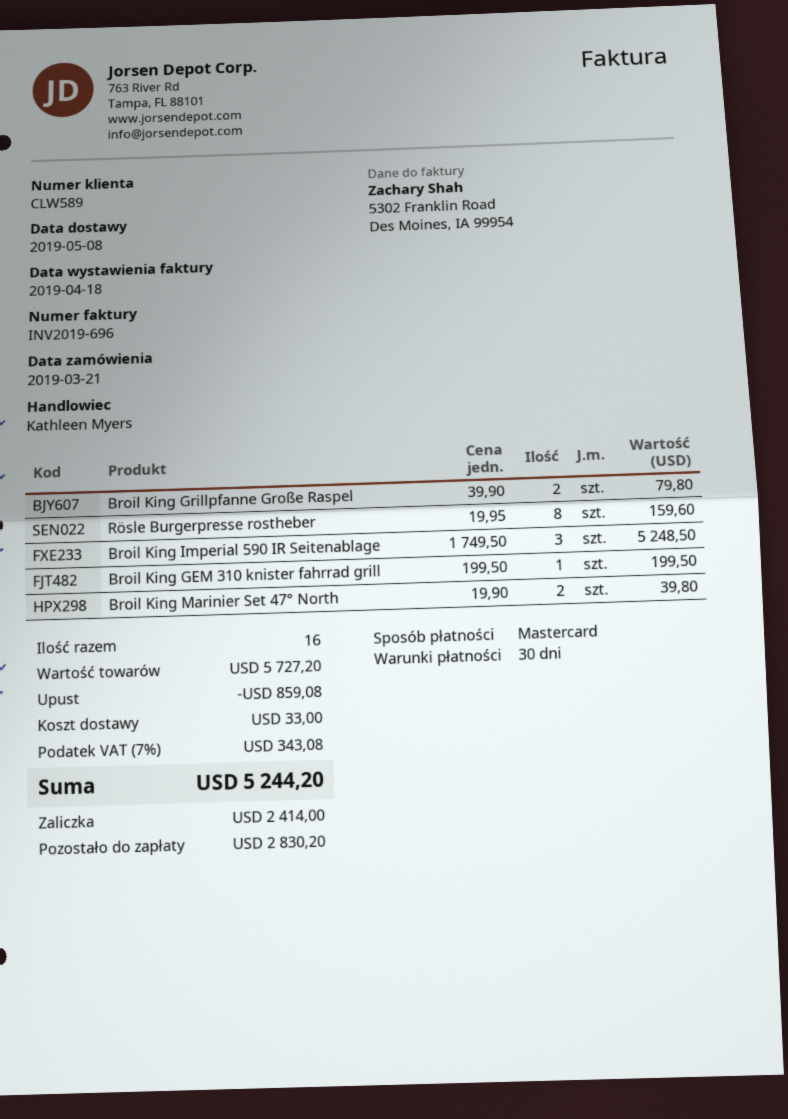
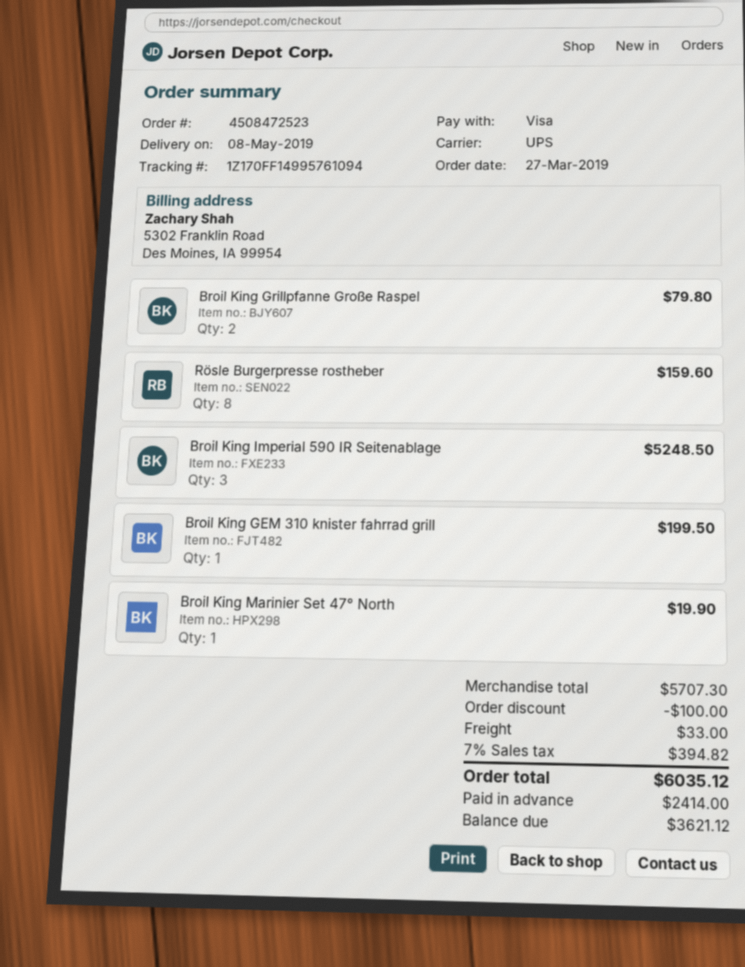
order date: 2019-03-21 -> 2019-03-27
payment method: Mastercard -> Visa
Broil King Marinier Set 47° North: 2 for 39.80 -> 1 for 19.90
subtotal: 5727.20 -> 5707.30
discount: 859.08 -> 100.00
tax: 7% = 343.08 -> 7% = 394.82
total: 5244.20 -> 6035.12
balance: 2830.20 -> 3621.12

